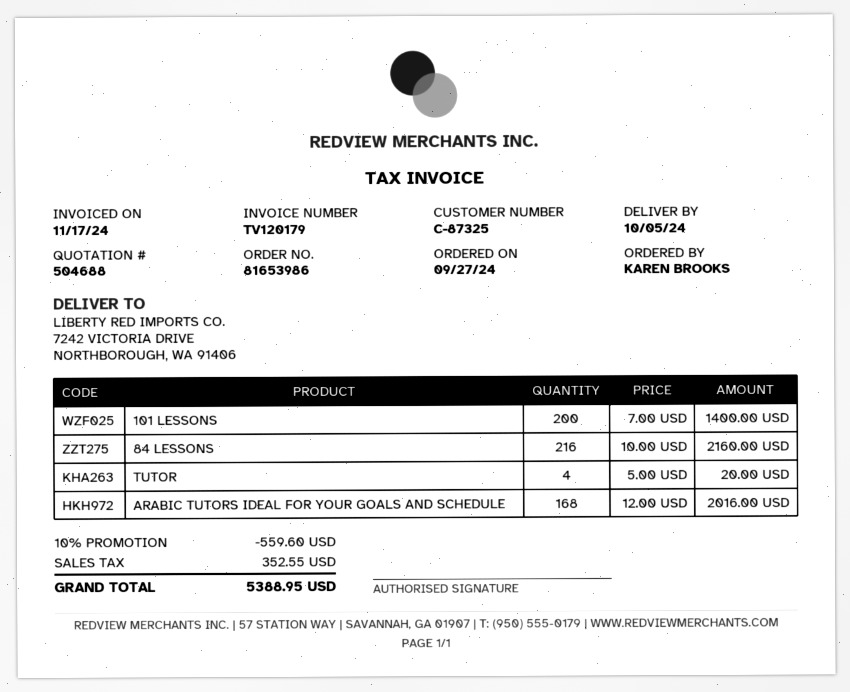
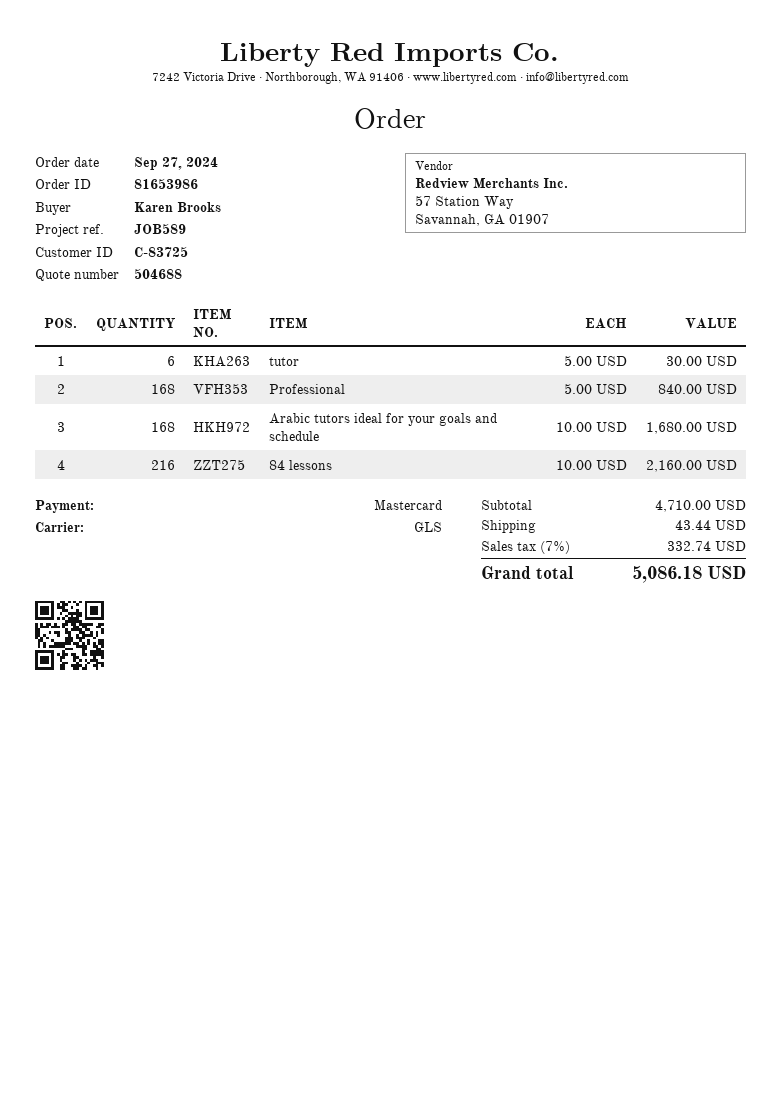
customer number: C-87325 -> C-83725
101 LESSONS: 200 x 7.00 = 1400.00 -> none
TUTOR: 4 x 5.00 = 20.00 -> 6 x 5.00 = 30.00
ARABIC TUTORS IDEAL FOR YOUR GOALS AND SCHEDULE: 168 x 12.00 = 2016.00 -> 168 x 10.00 = 1680.00
Professional: none -> 168 x 5.00 = 840.00
discount: 10% = 559.60 -> none
shipping: none -> 43.44
tax: 352.55 -> 332.74
total: 5388.95 -> 5086.18

